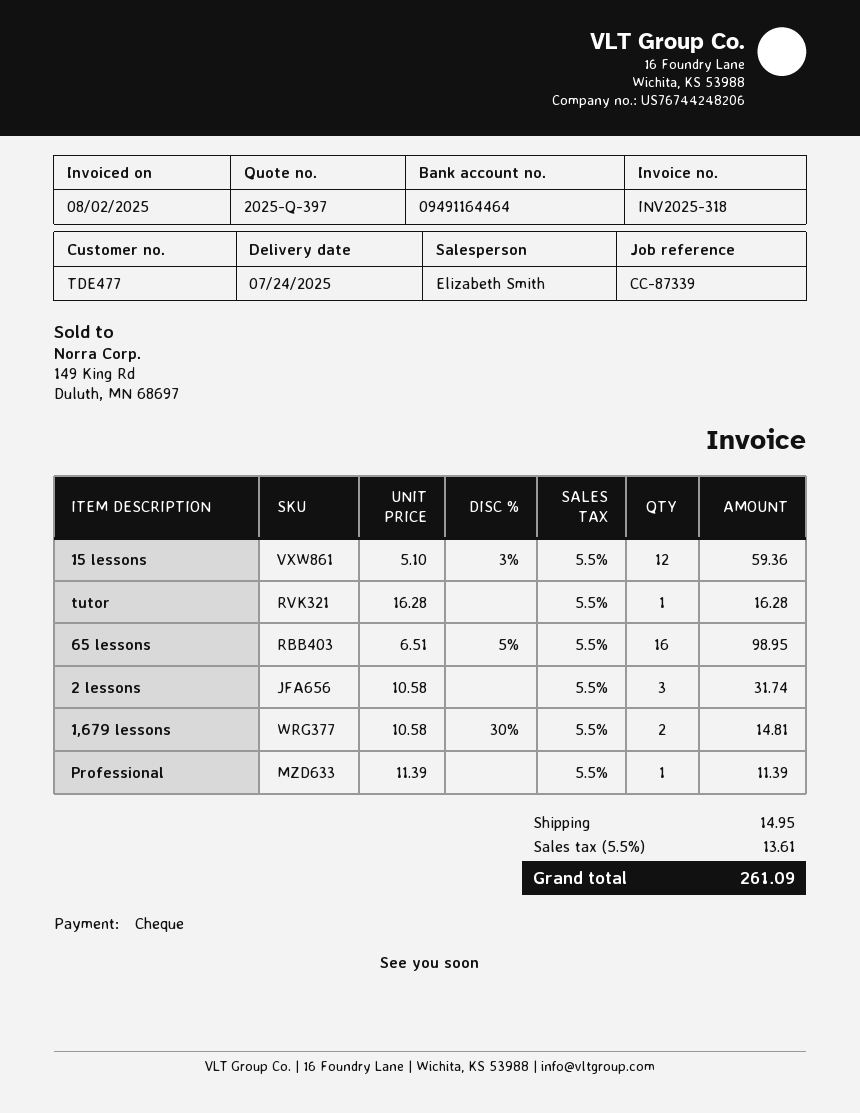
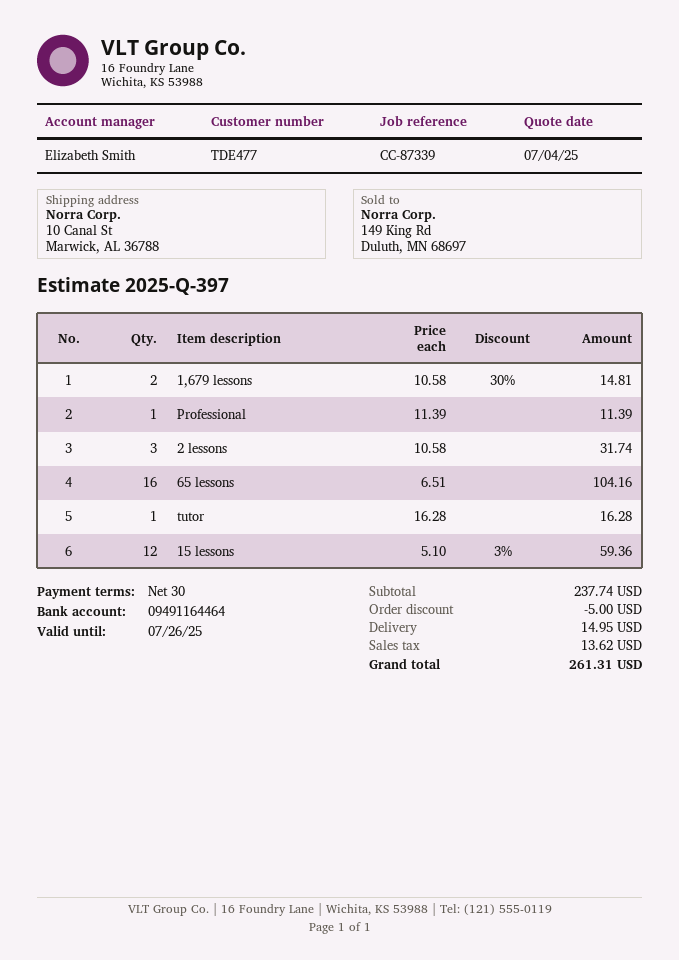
65 lessons: 16 x 6.51 - 5% = 98.95 -> 16 x 6.51 = 104.16
discount: none -> 5.00
tax: 13.61 -> 13.62
total: 261.09 -> 261.31

